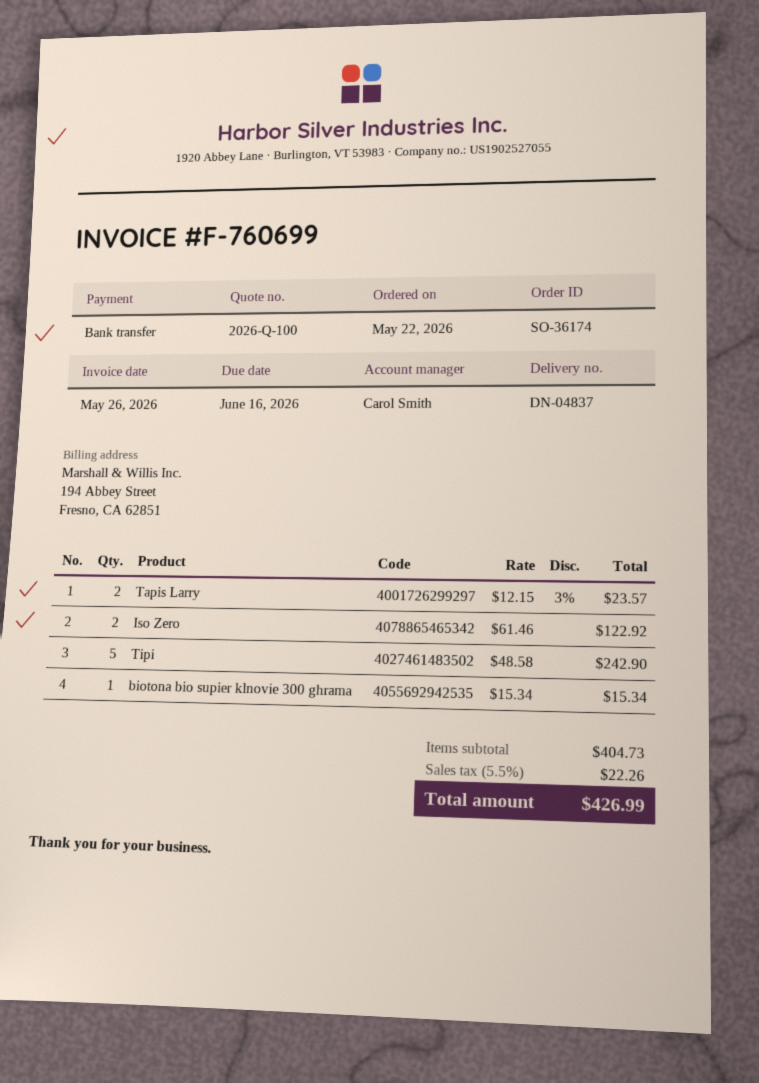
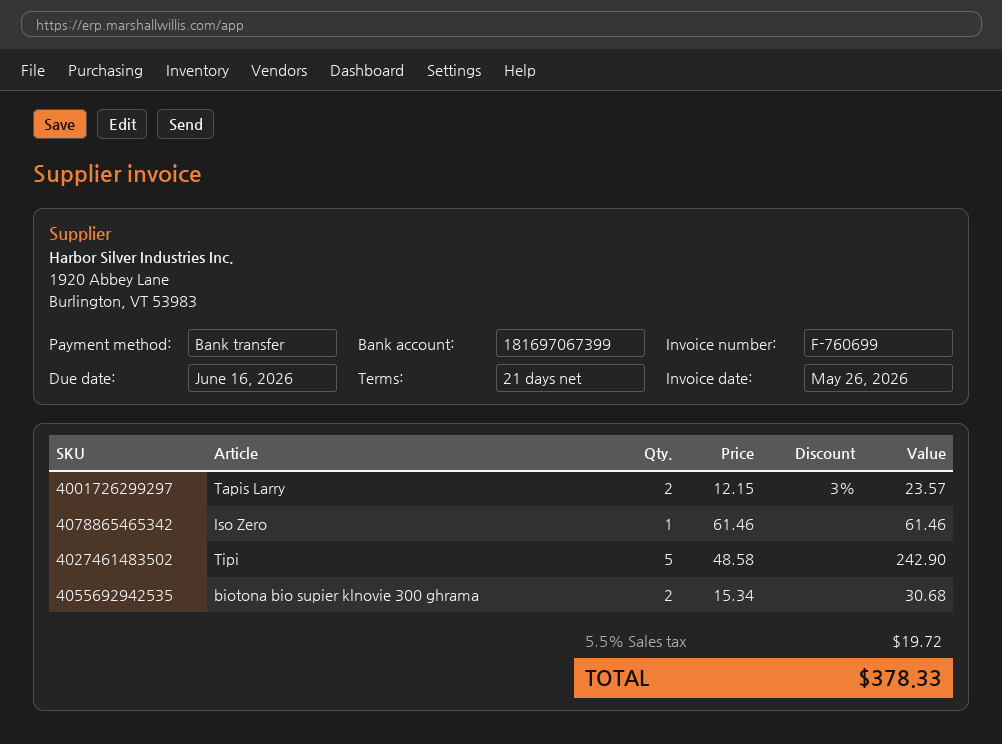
Iso Zero: 2 x 61.46 = 122.92 -> 1 x 61.46 = 61.46
biotona bio supier klnovie 300 ghrama: 1 x 15.34 = 15.34 -> 2 x 15.34 = 30.68
tax: 5.5% = 22.26 -> 5.5% = 19.72
total: 426.99 -> 378.33

